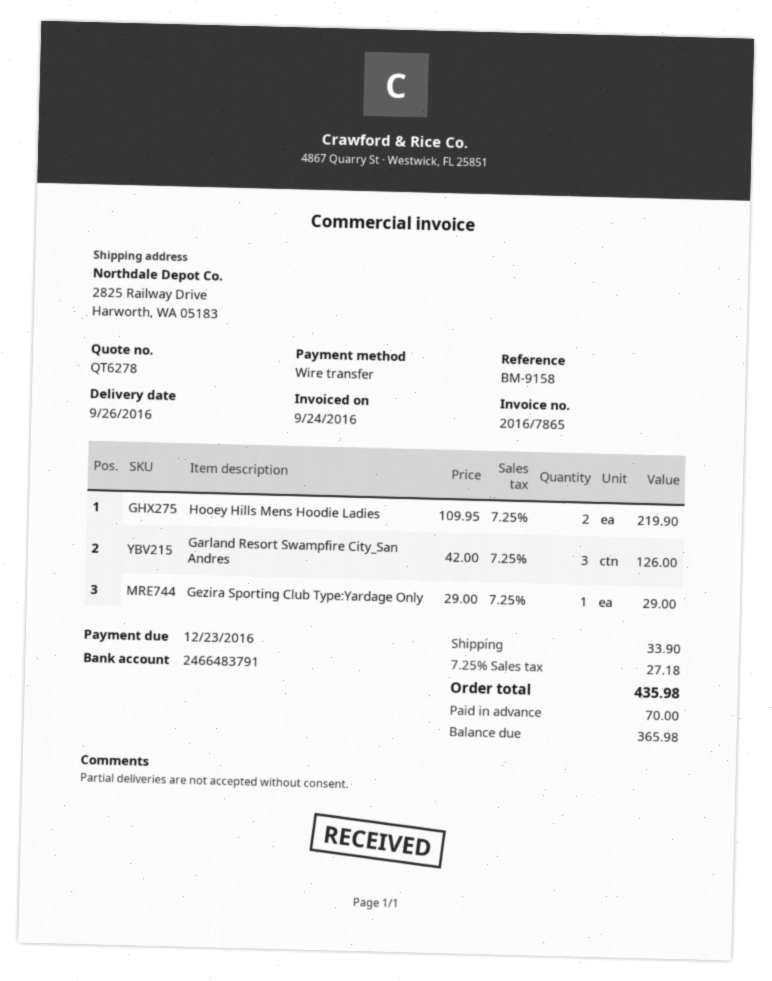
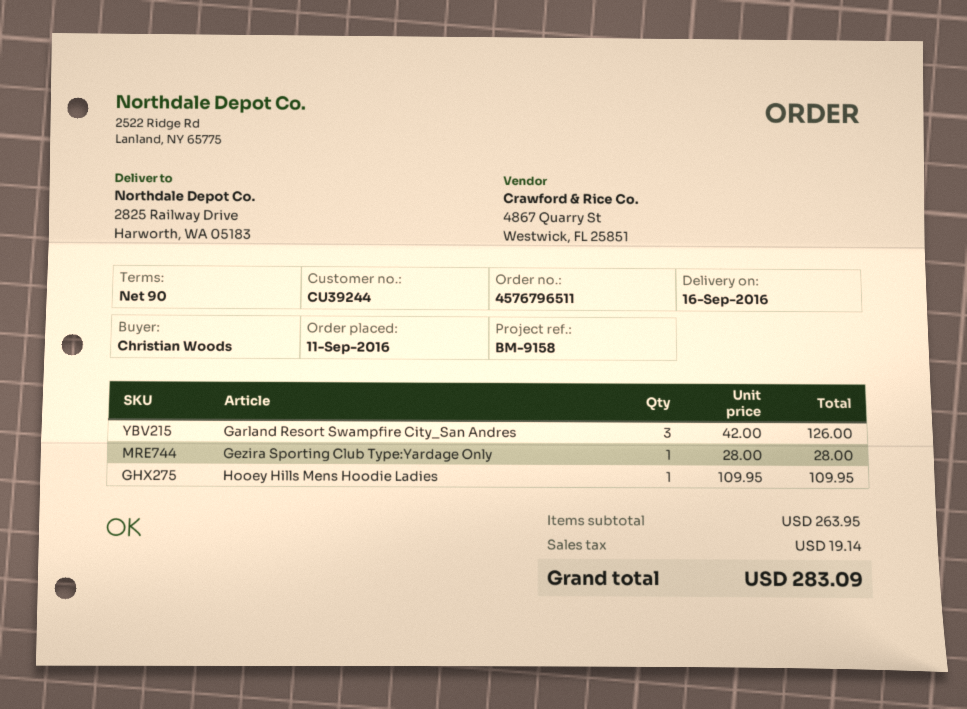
delivery date: 2016-09-26 -> 2016-09-16
Hooey Hills Mens Hoodie Ladies: 2 x 109.95 = 219.90 -> 1 x 109.95 = 109.95
Gezira Sporting Club Type:Yardage Only: 1 x 29.00 = 29.00 -> 1 x 28.00 = 28.00
shipping: 33.90 -> none
tax: 27.18 -> 19.14
total: 435.98 -> 283.09

